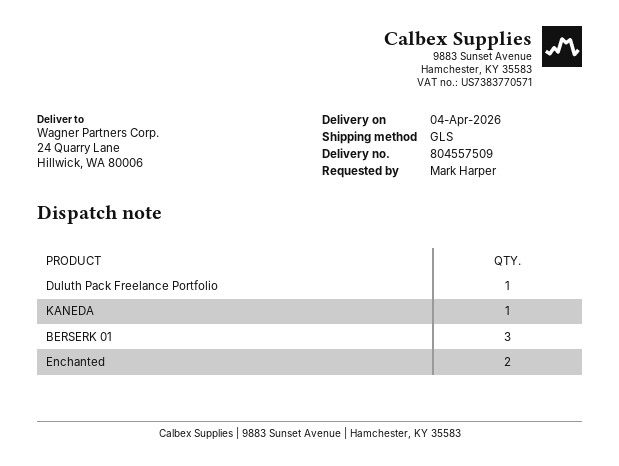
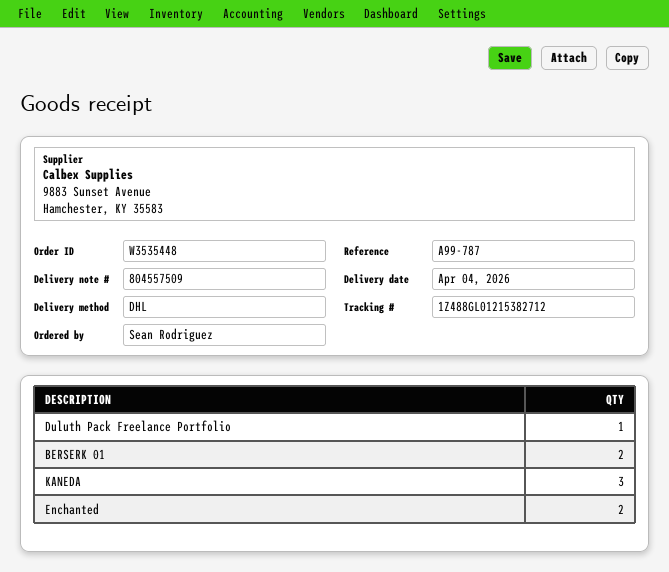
ordered by: Mark Harper -> Sean Rodriguez
shipping method: GLS -> DHL
KANEDA: 1 -> 3
BERSERK 01: 3 -> 2

